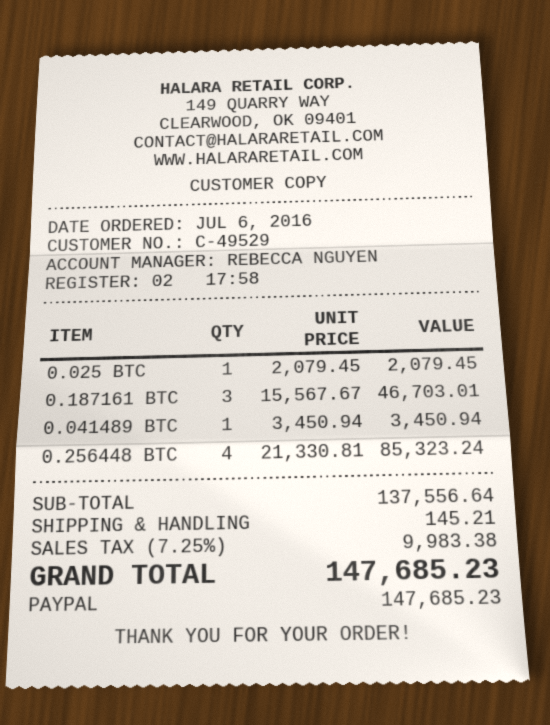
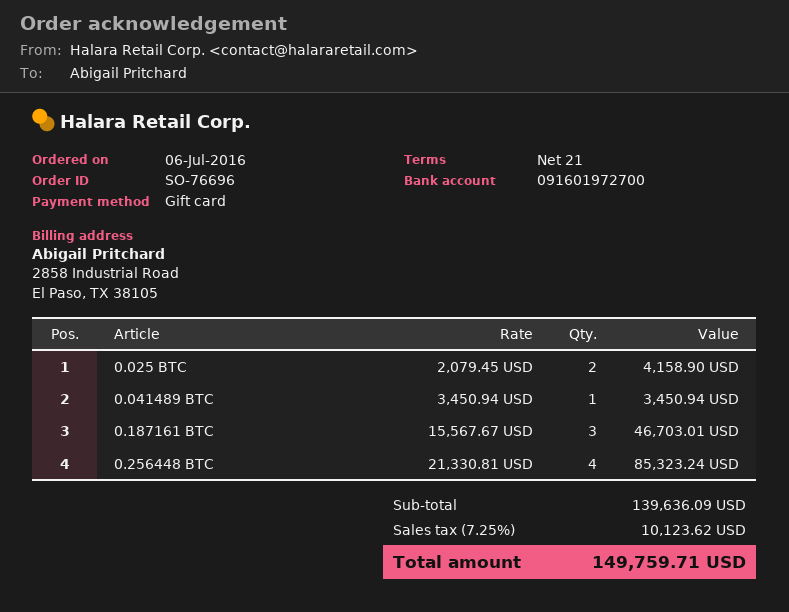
payment method: PayPal -> gift card
0.025 BTC: 1 x 2079.45 = 2079.45 -> 2 x 2079.45 = 4158.90
subtotal: 137556.64 -> 139636.09
shipping: 145.21 -> none
tax: 7.25% = 9983.38 -> 7.25% = 10123.62
total: 147685.23 -> 149759.71

